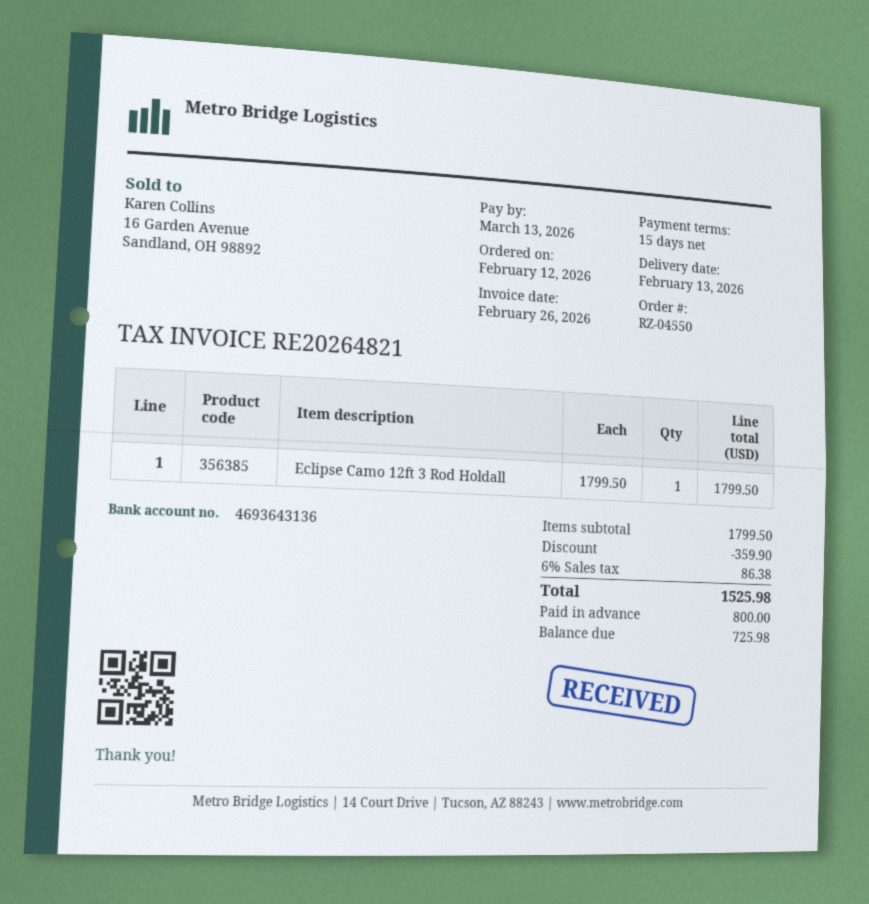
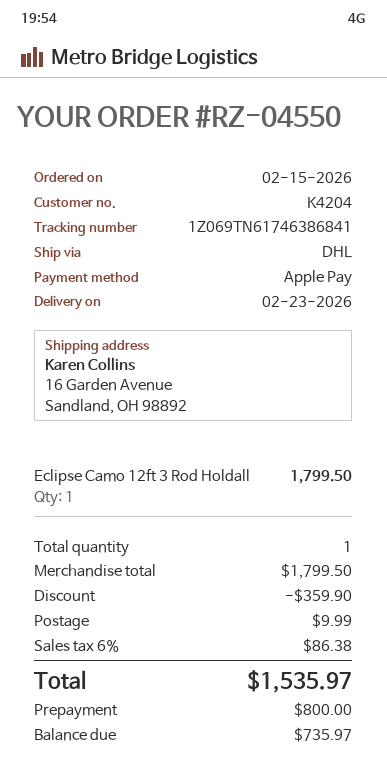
order date: 2026-02-12 -> 2026-02-15
delivery date: 2026-02-13 -> 2026-02-23
shipping: none -> 9.99
total: 1525.98 -> 1535.97
balance: 725.98 -> 735.97

